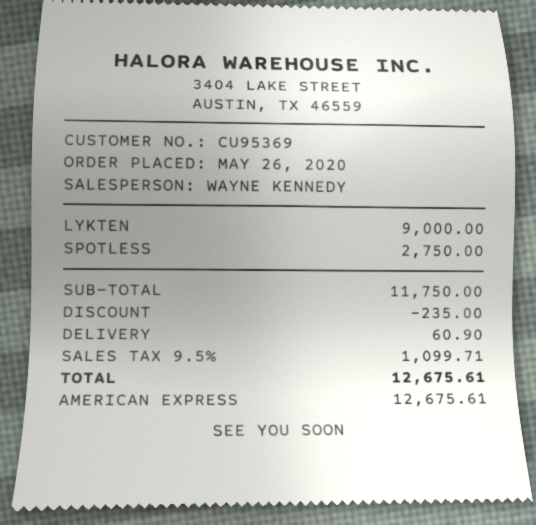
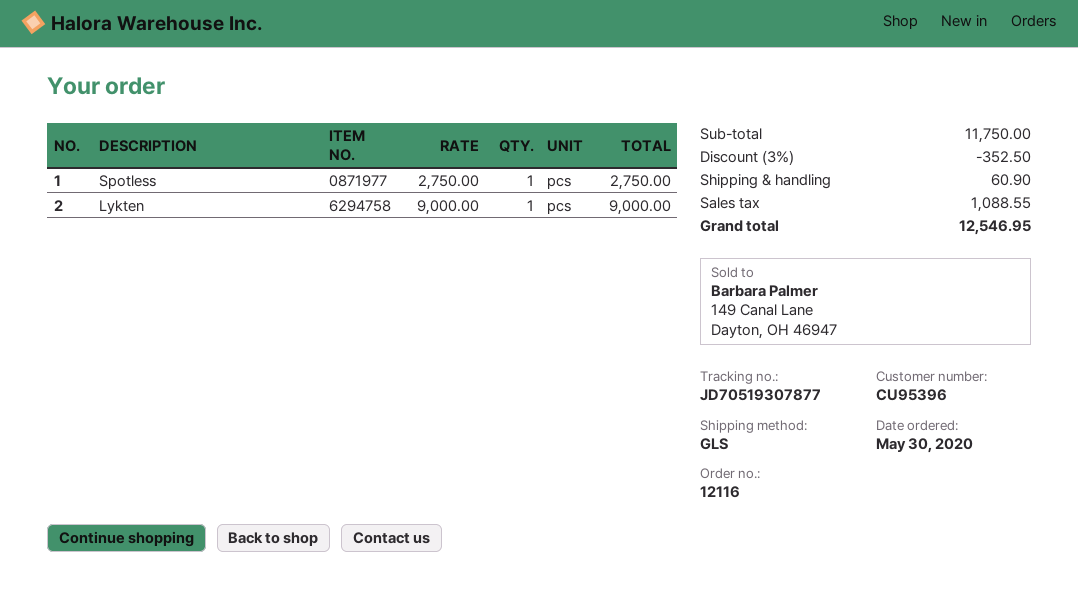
order date: 2020-05-26 -> 2020-05-30
customer number: CU95369 -> CU95396
discount: 235.00 -> 352.50
tax: 1099.71 -> 1088.55
total: 12675.61 -> 12546.95

